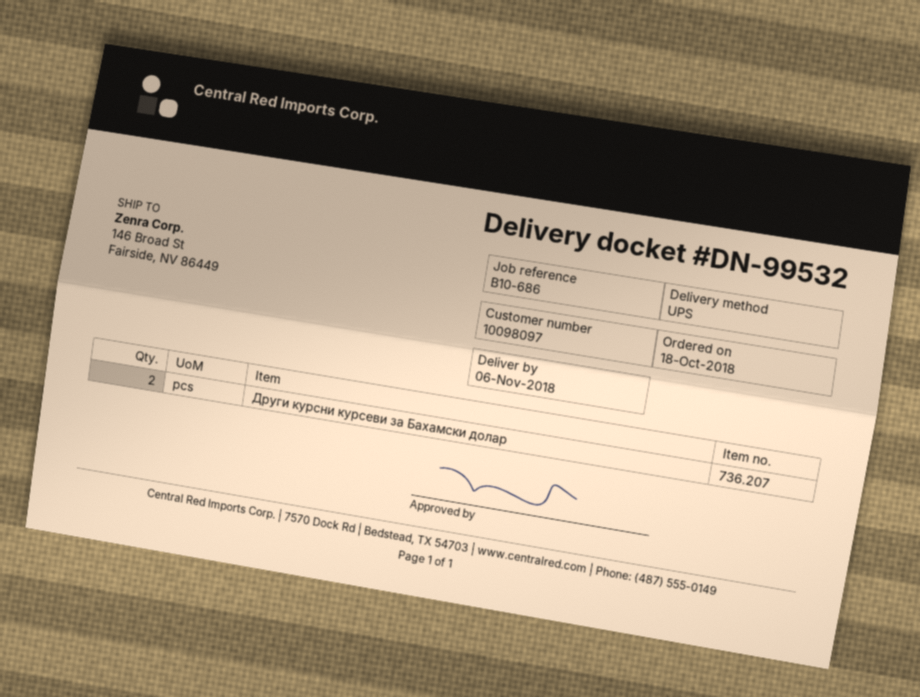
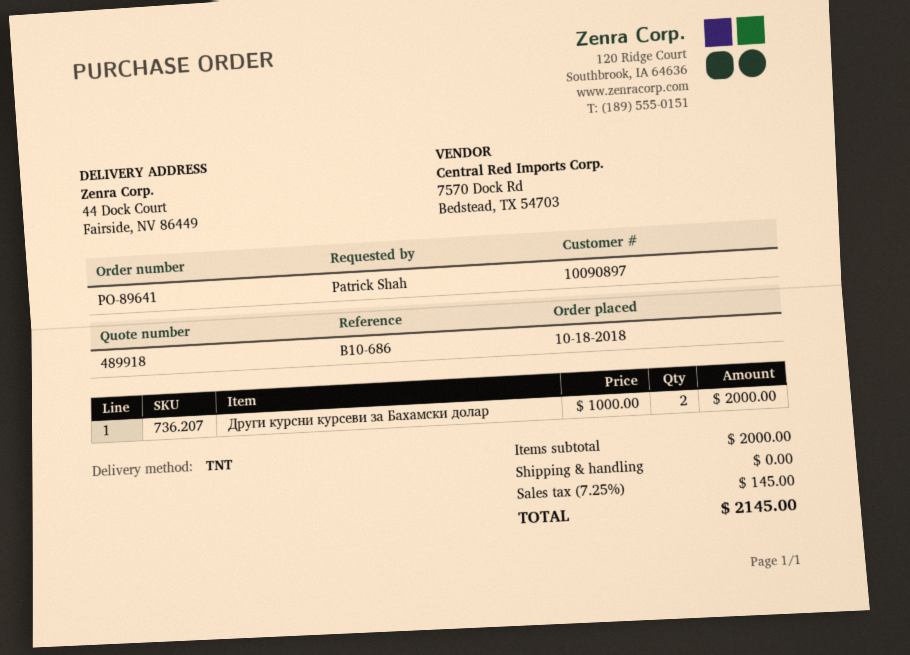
customer number: 10098097 -> 10090897
shipping method: UPS -> TNT
ship to: 146 Broad St, Fairside, NV 86449 -> 44 Dock Court, Fairside, NV 86449

